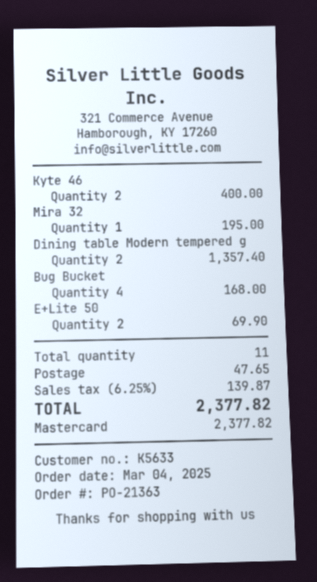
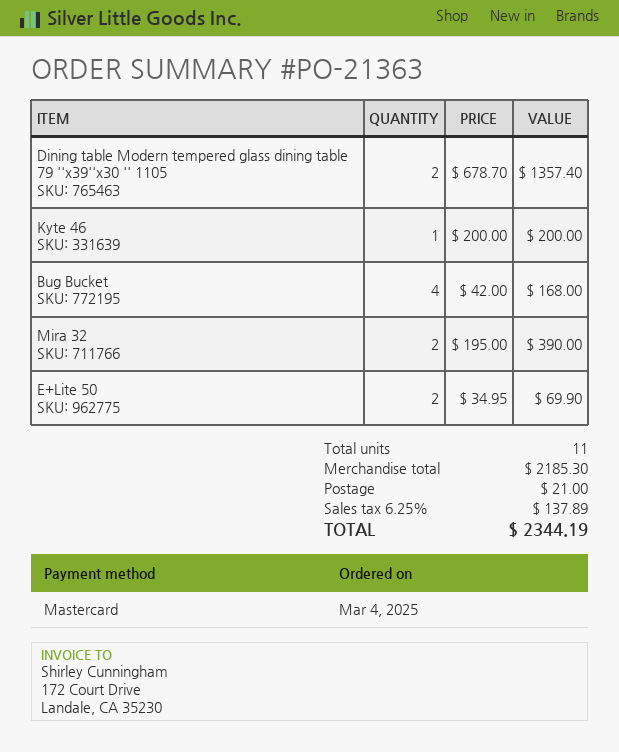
Kyte 46: 2 for 400.00 -> 1 for 200.00
Mira 32: 1 for 195.00 -> 2 for 390.00
shipping: 47.65 -> 21.00
tax: 6.25% = 139.87 -> 6.25% = 137.89
total: 2377.82 -> 2344.19

